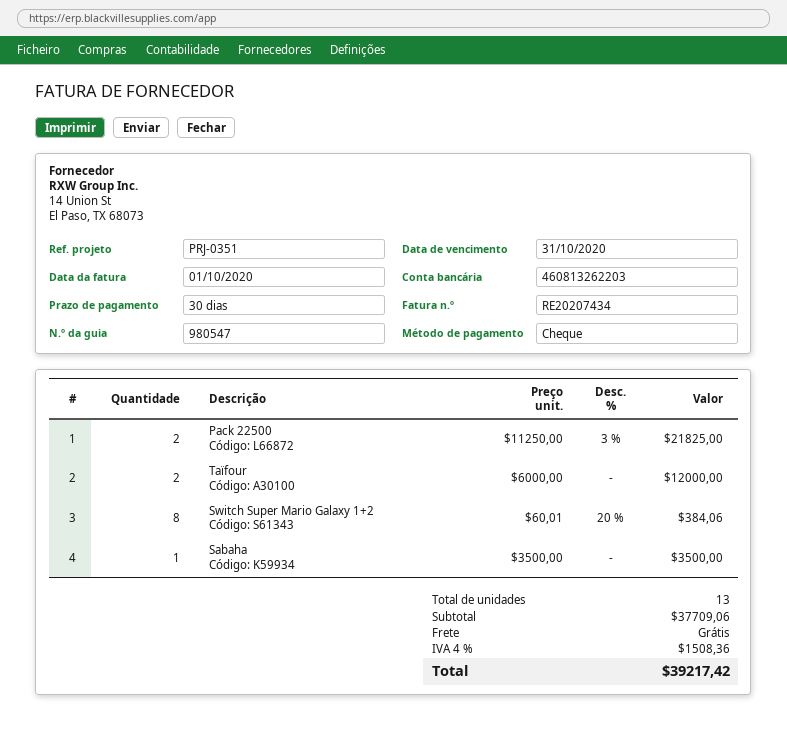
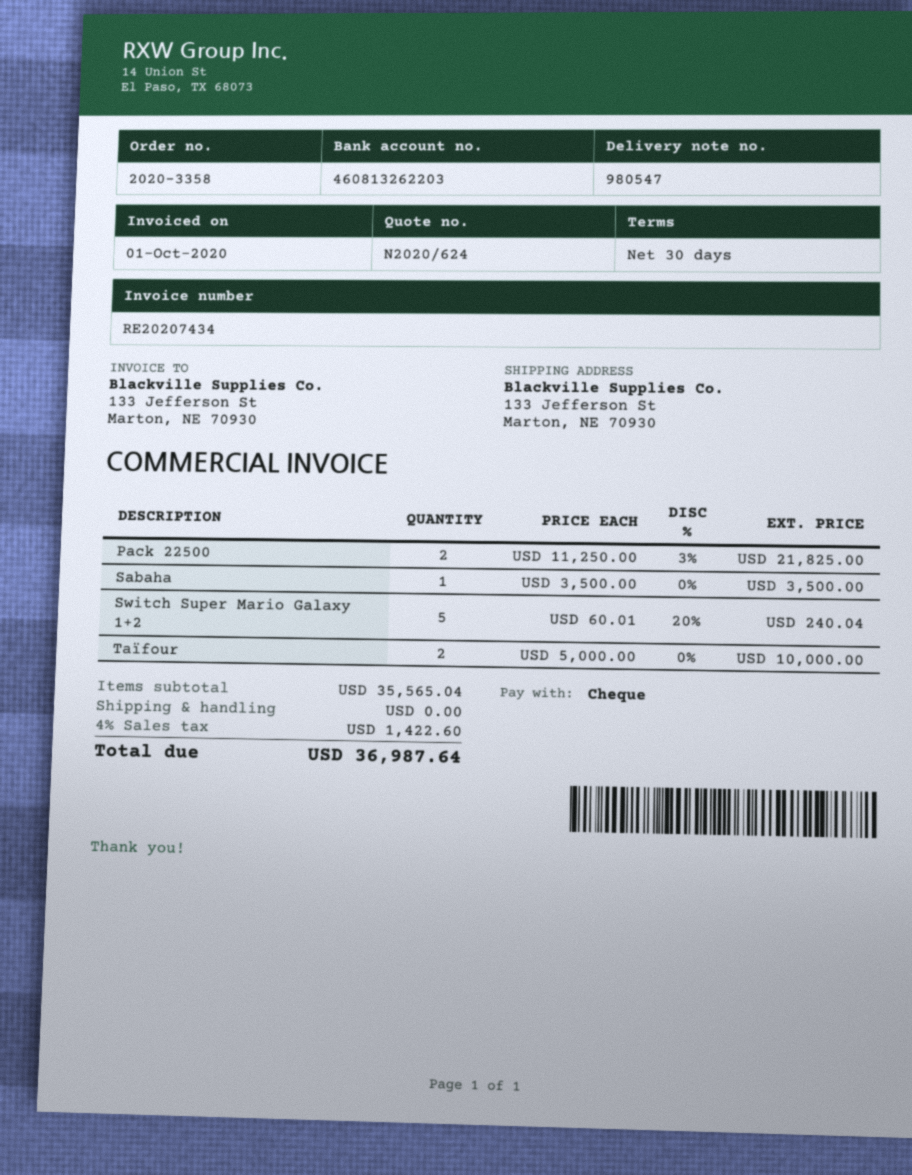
Taïfour: 2 x 6000.00 = 12000.00 -> 2 x 5000.00 = 10000.00
Switch Super Mario Galaxy 1+2: 8 x 60.01 - 20% = 384.06 -> 5 x 60.01 - 20% = 240.04
subtotal: 37709.06 -> 35565.04
tax: 4% = 1508.36 -> 4% = 1422.60
total: 39217.42 -> 36987.64

